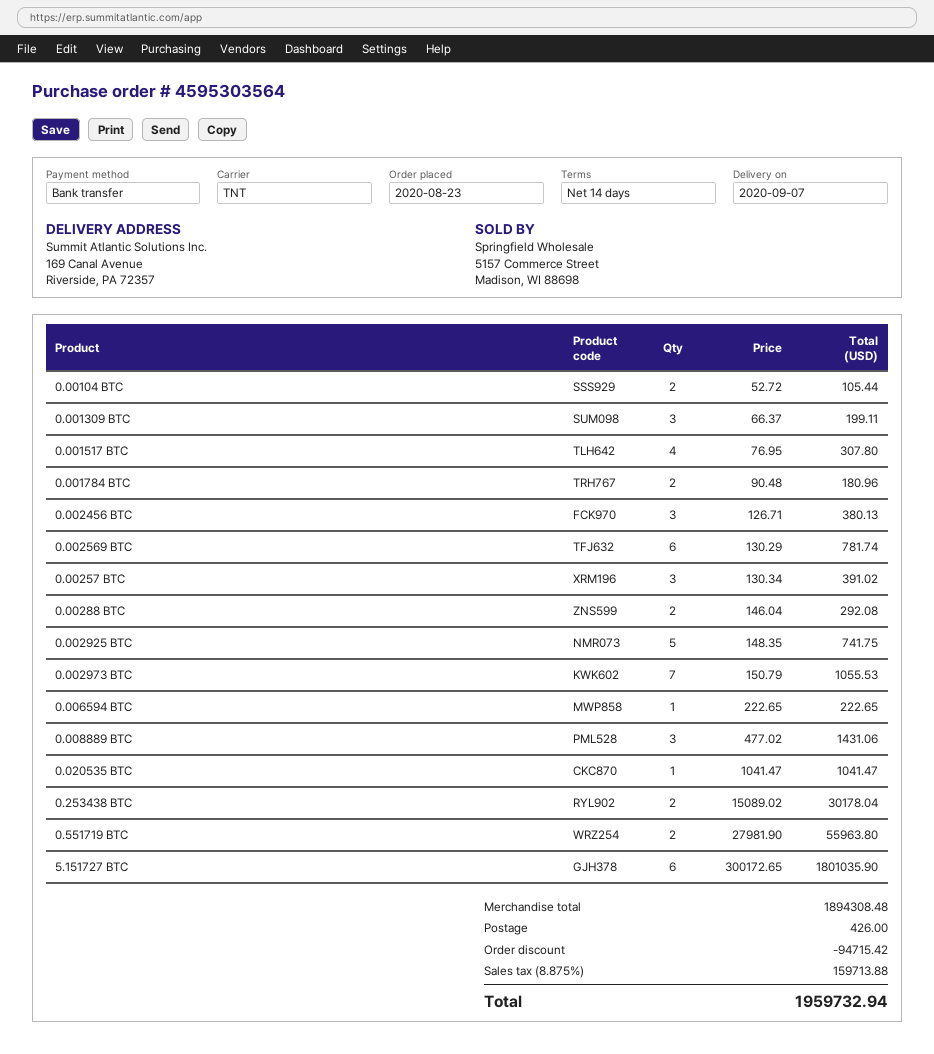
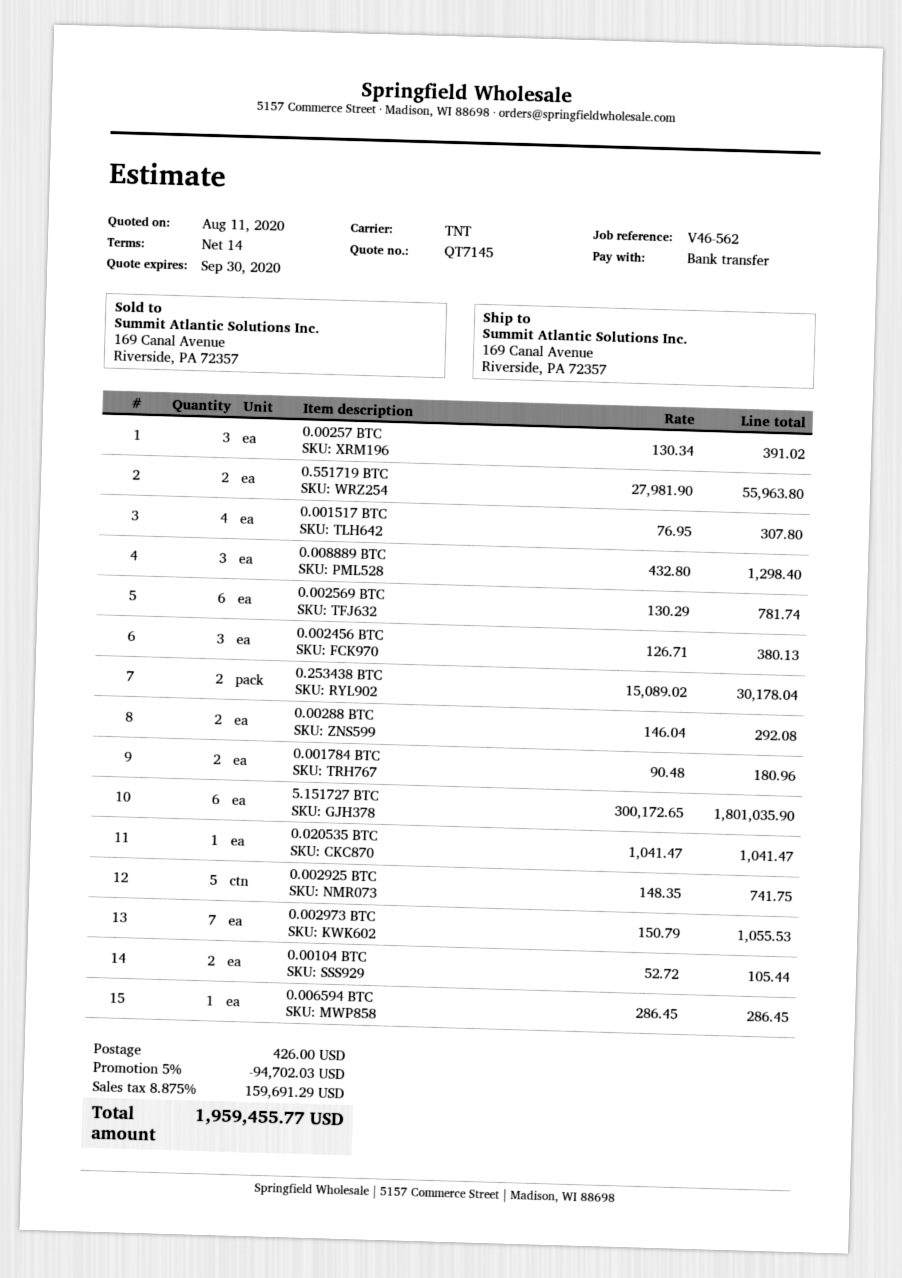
0.001309 BTC: 3 x 66.37 = 199.11 -> none
0.006594 BTC: 1 x 222.65 = 222.65 -> 1 x 286.45 = 286.45
0.008889 BTC: 3 x 477.02 = 1431.06 -> 3 x 432.80 = 1298.40
discount: 94715.42 -> 94702.03
tax: 8.875% = 159713.88 -> 8.875% = 159691.29
total: 1959732.94 -> 1959455.77

